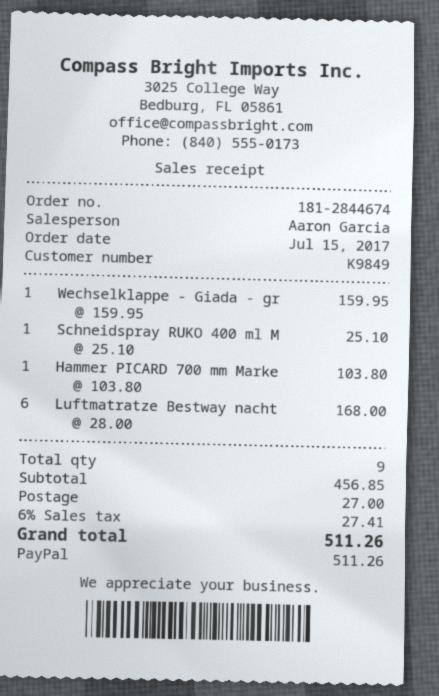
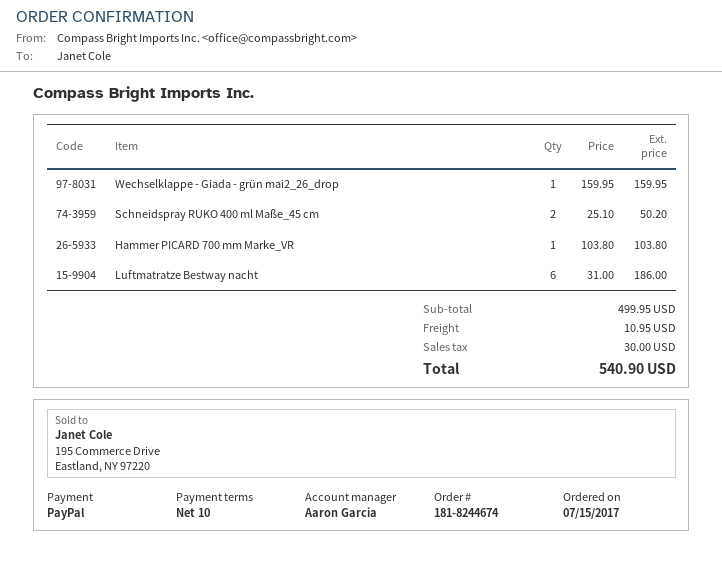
order number: 181-2844674 -> 181-8244674
Schneidspray RUKO 400 ml M: 1 x 25.10 = 25.10 -> 2 x 25.10 = 50.20
Luftmatratze Bestway nacht: 6 x 28.00 = 168.00 -> 6 x 31.00 = 186.00
subtotal: 456.85 -> 499.95
shipping: 27.00 -> 10.95
tax: 27.41 -> 30.00
total: 511.26 -> 540.90

